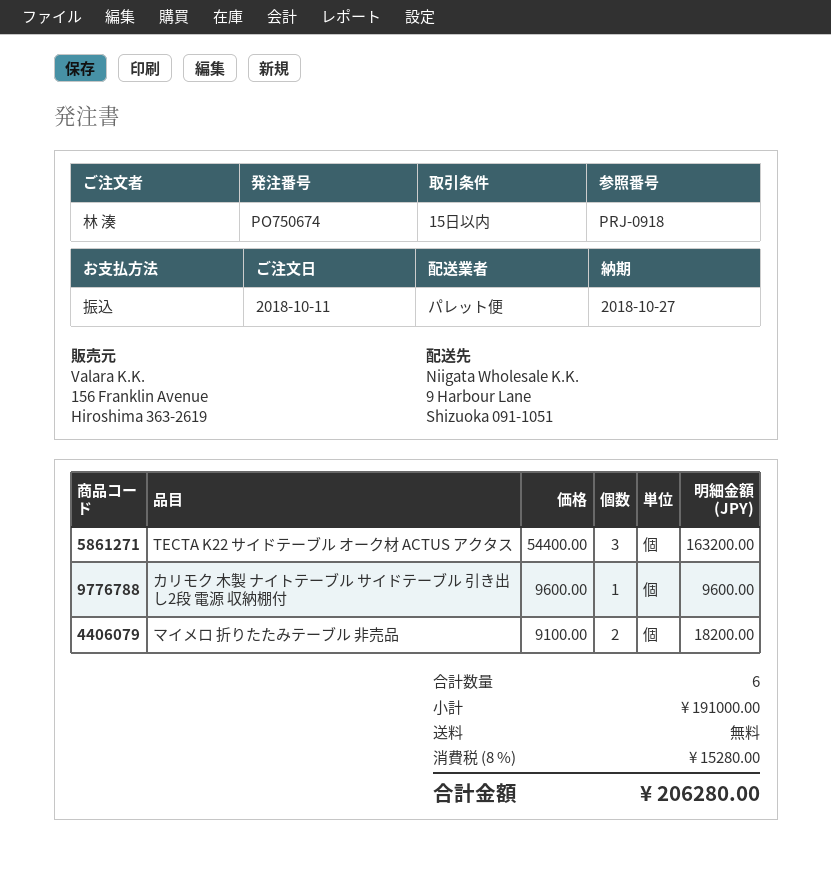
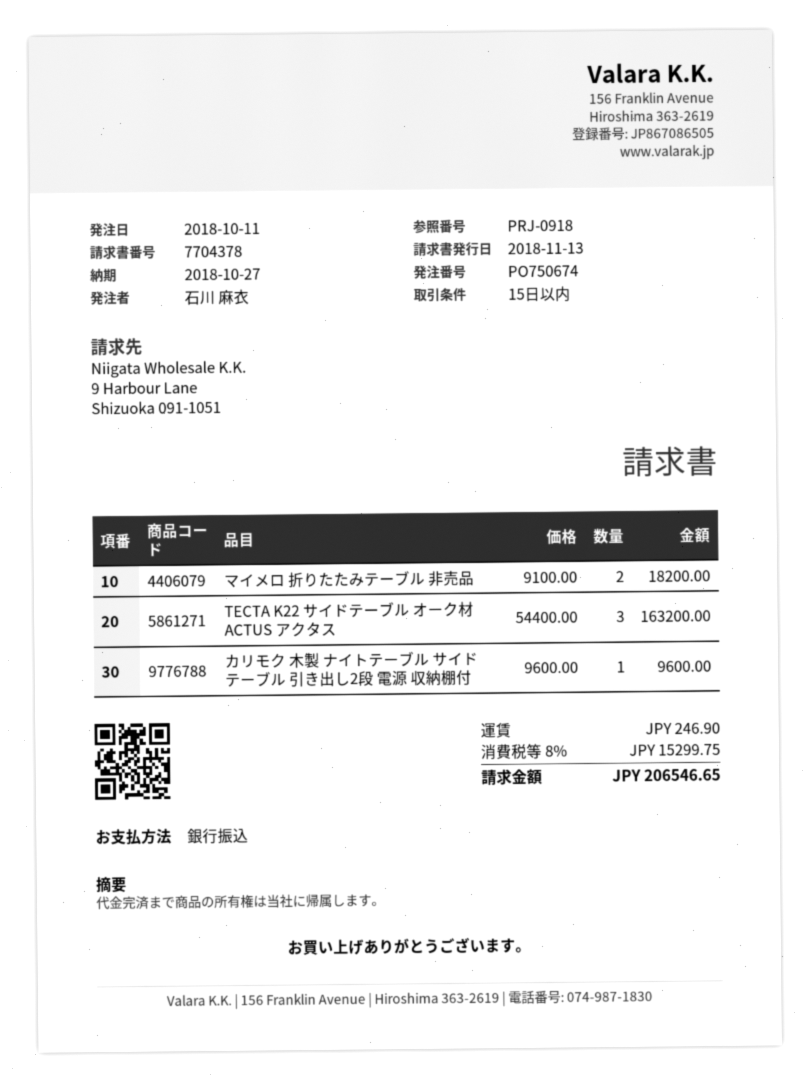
ordered by: 林 湊 -> 石川 麻衣
shipping: 0.00 -> 246.90
tax: 8% = 15280.00 -> 8% = 15299.75
total: 206280.00 -> 206546.65

